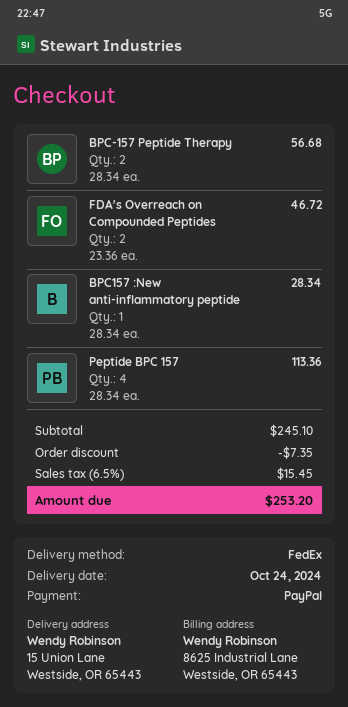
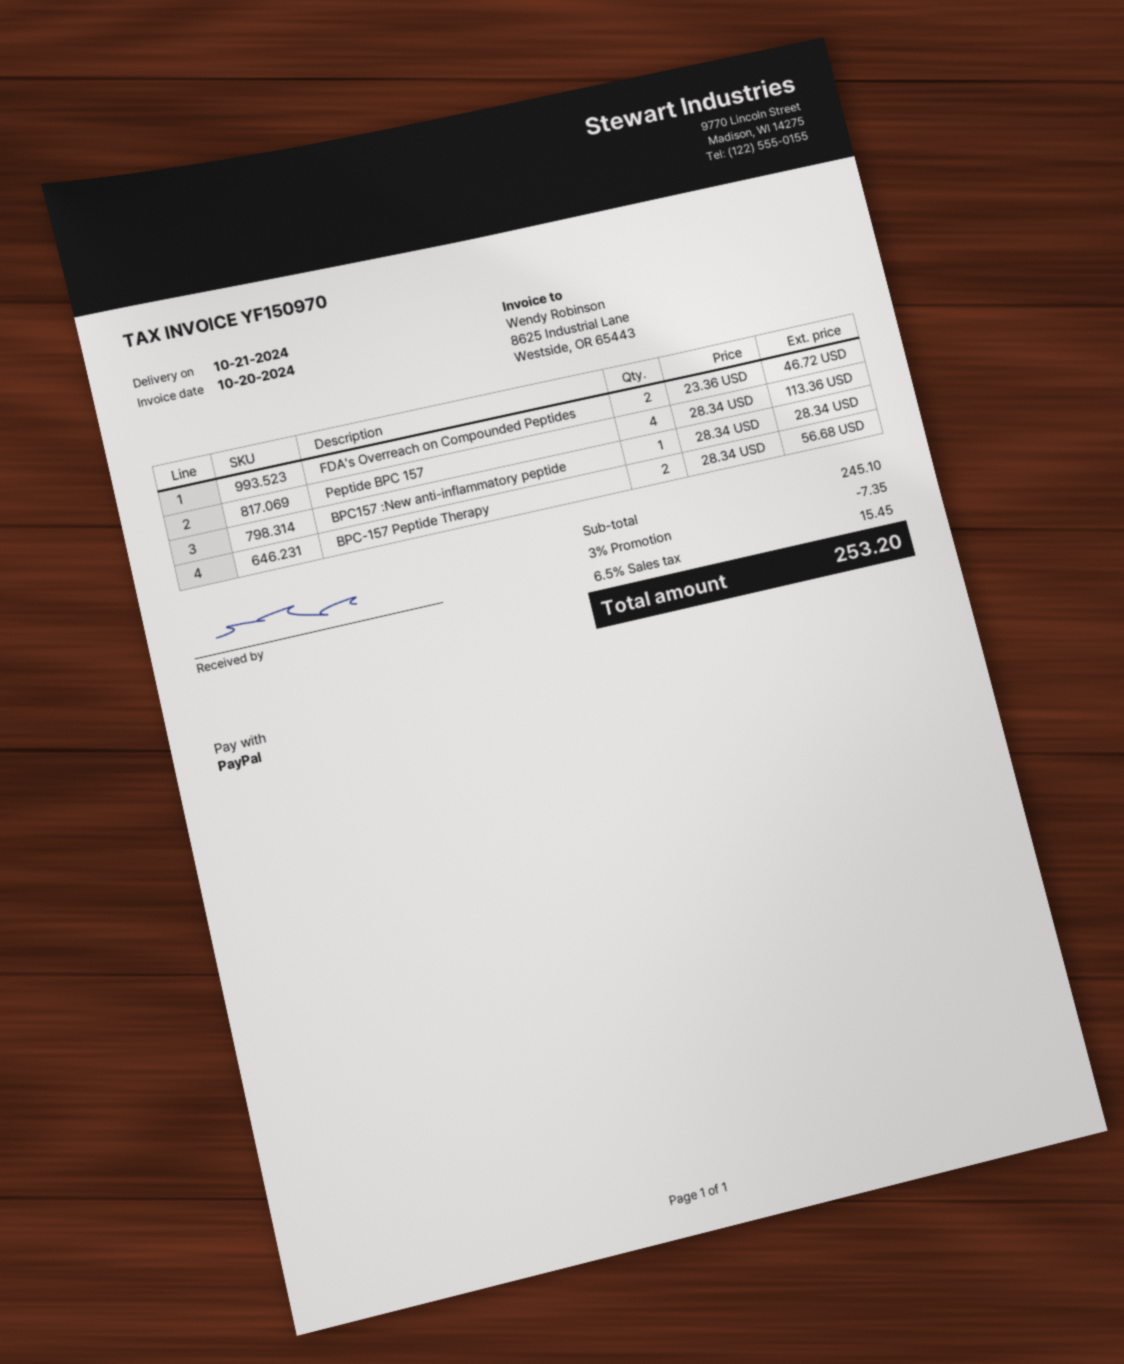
delivery date: 2024-10-24 -> 2024-10-21

